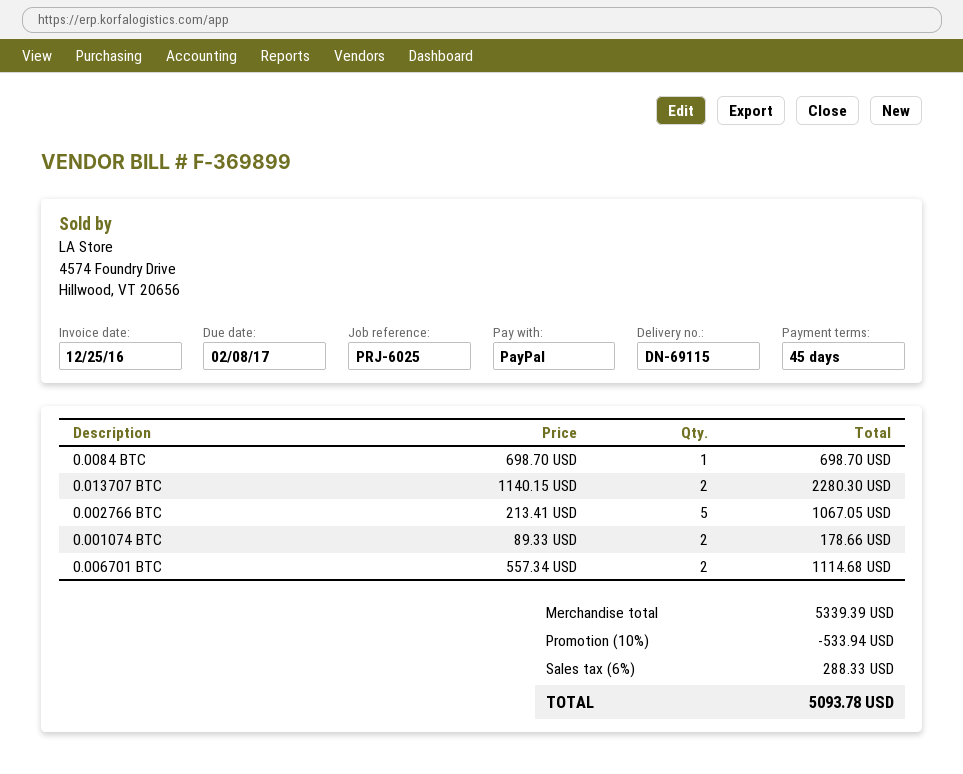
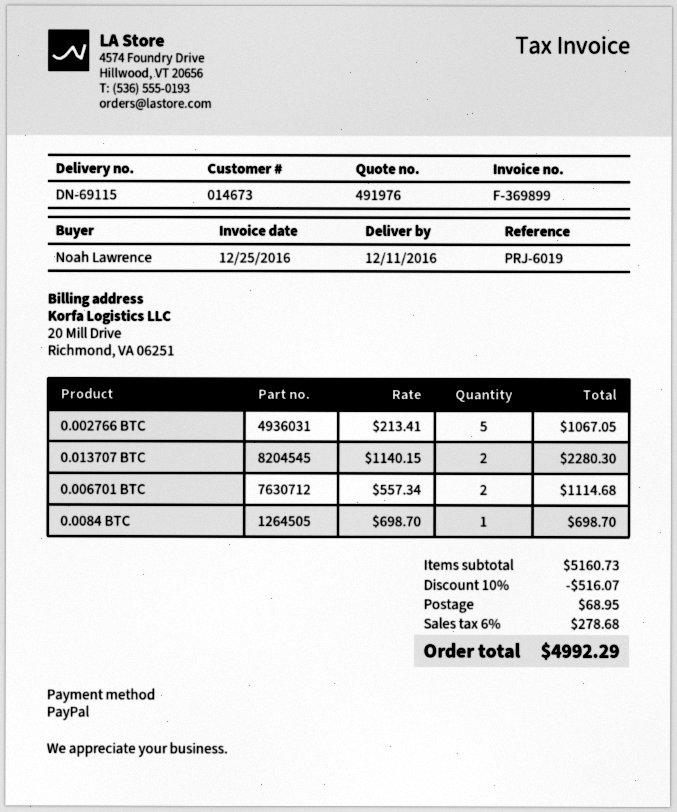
reference: PRJ-6025 -> PRJ-6019
0.001074 BTC: 2 x 89.33 = 178.66 -> none
subtotal: 5339.39 -> 5160.73
discount: 10% = 533.94 -> 10% = 516.07
shipping: none -> 68.95
tax: 6% = 288.33 -> 6% = 278.68
total: 5093.78 -> 4992.29

